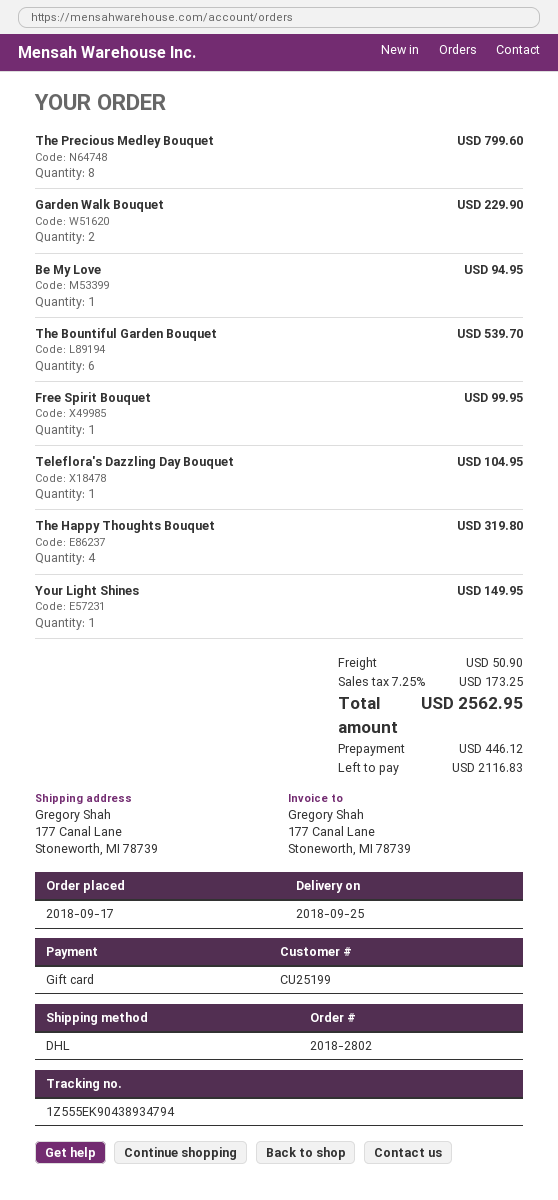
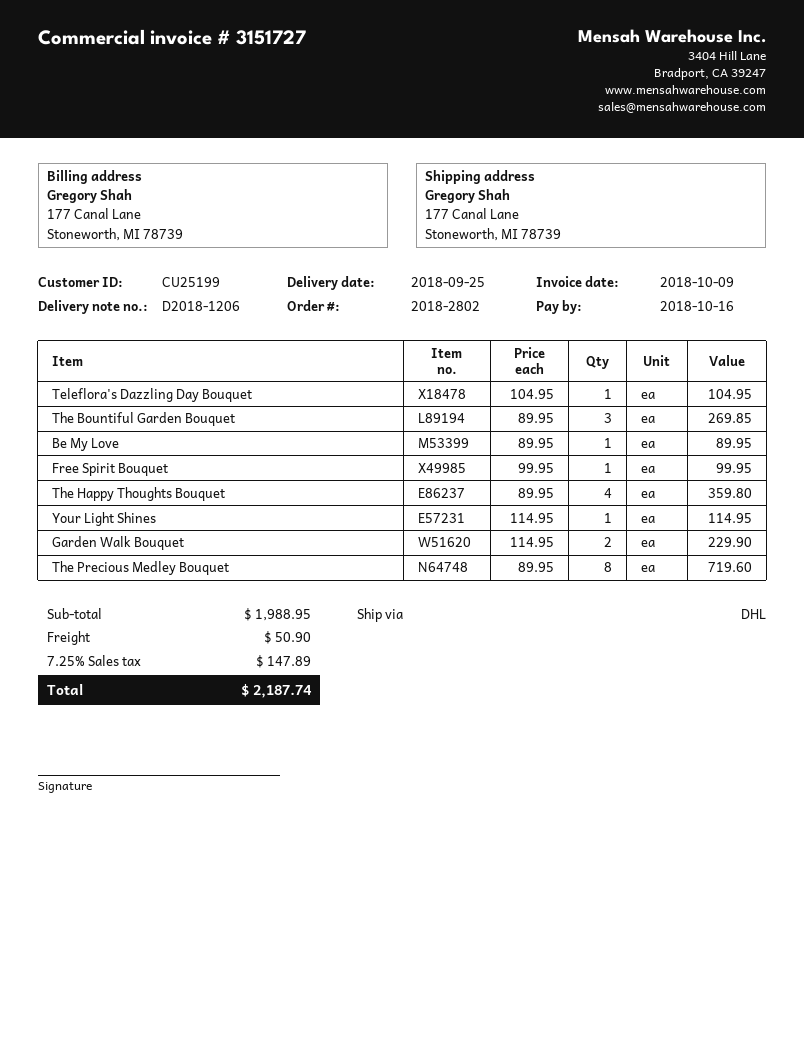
The Precious Medley Bouquet: 8 for 799.60 -> 8 for 719.60
Be My Love: 1 for 94.95 -> 1 for 89.95
The Bountiful Garden Bouquet: 6 for 539.70 -> 3 for 269.85
The Happy Thoughts Bouquet: 4 for 319.80 -> 4 for 359.80
Your Light Shines: 1 for 149.95 -> 1 for 114.95
tax: 7.25% = 173.25 -> 7.25% = 147.89
total: 2562.95 -> 2187.74

